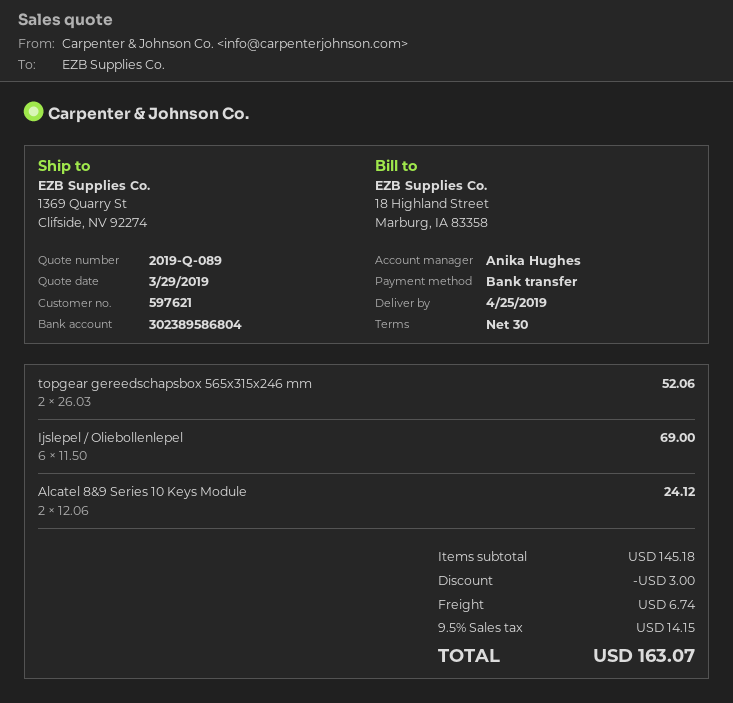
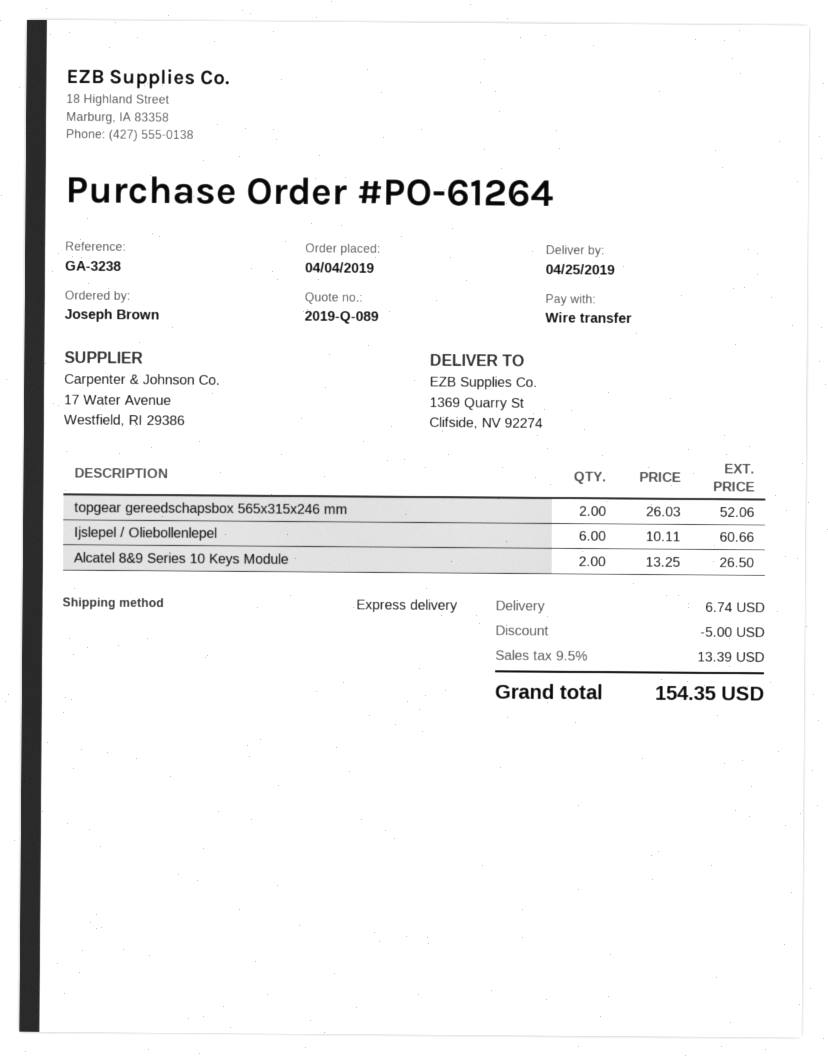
Ijslepel / Oliebollenlepel: 6 x 11.50 = 69.00 -> 6 x 10.11 = 60.66
Alcatel 8&9 Series 10 Keys Module: 2 x 12.06 = 24.12 -> 2 x 13.25 = 26.50
discount: 3.00 -> 5.00
tax: 9.5% = 14.15 -> 9.5% = 13.39
total: 163.07 -> 154.35

